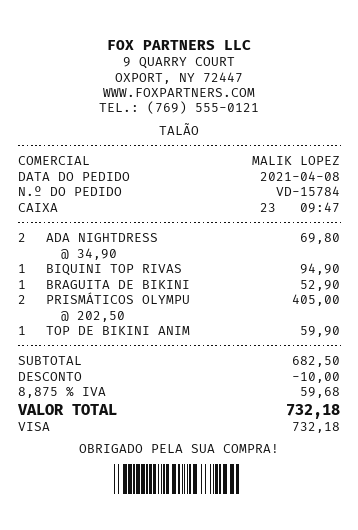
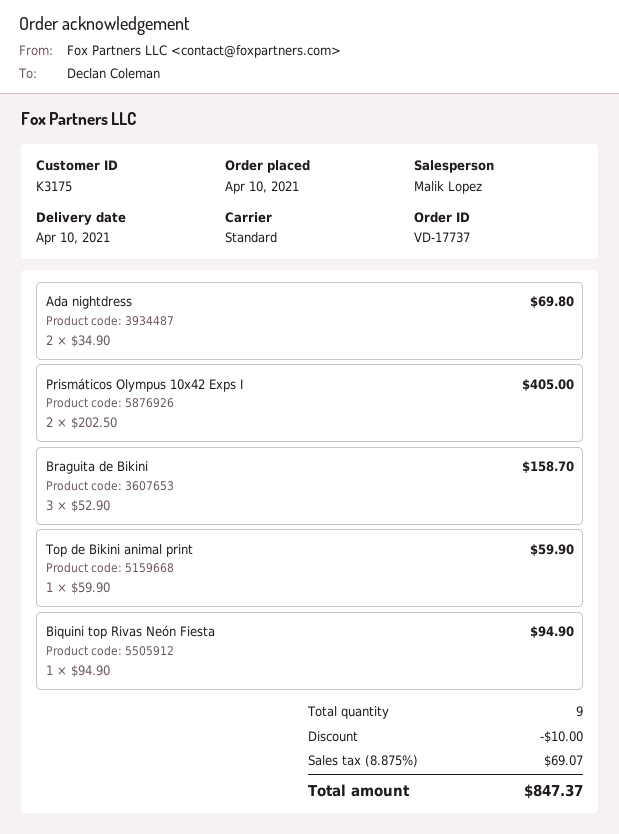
order number: VD-15784 -> VD-17737
order date: 2021-04-08 -> 2021-04-10
BRAGUITA DE BIKINI: 1 x 52.90 = 52.90 -> 3 x 52.90 = 158.70
tax: 8.875% = 59.68 -> 8.875% = 69.07
total: 732.18 -> 847.37

